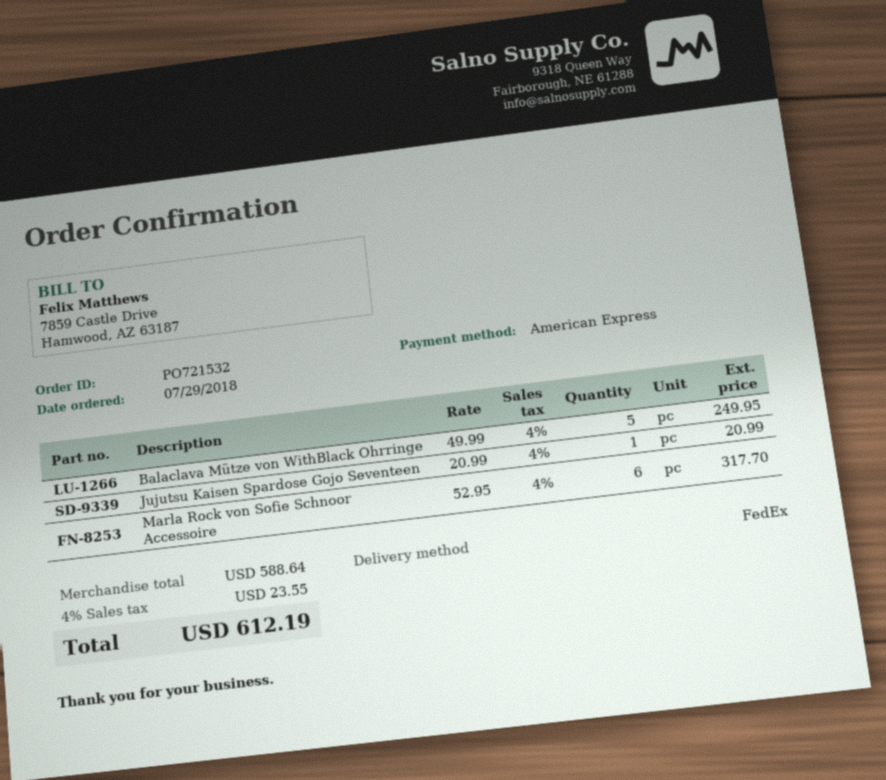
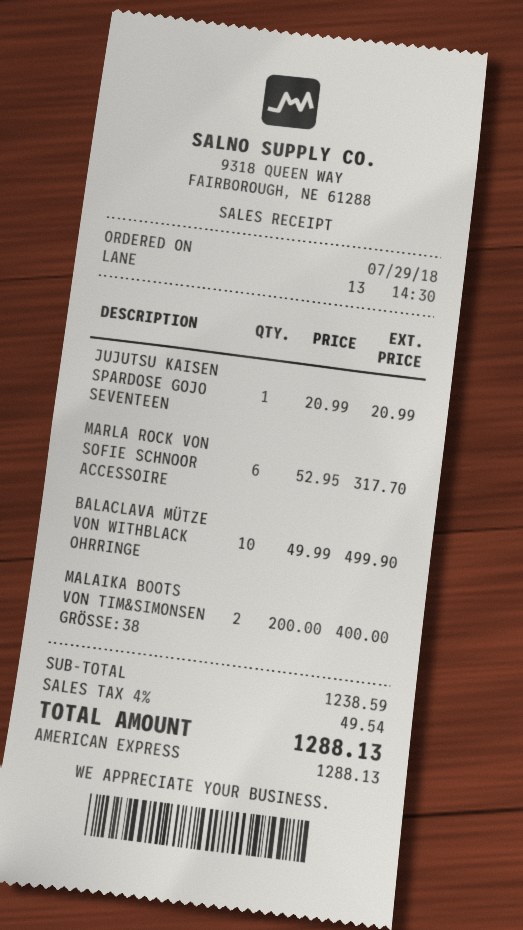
Balaclava Mütze von WithBlack Ohrringe: 5 x 49.99 = 249.95 -> 10 x 49.99 = 499.90
MALAIKA BOOTS VON TIM&SIMONSEN GRÖSSE:38: none -> 2 x 200.00 = 400.00
subtotal: 588.64 -> 1238.59
tax: 4% = 23.55 -> 4% = 49.54
total: 612.19 -> 1288.13

